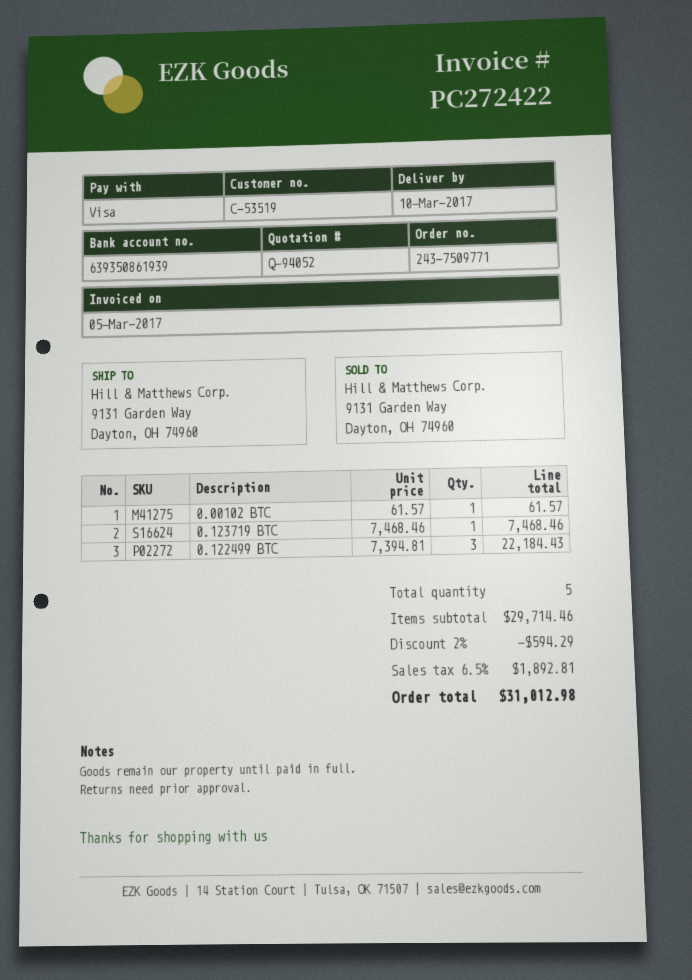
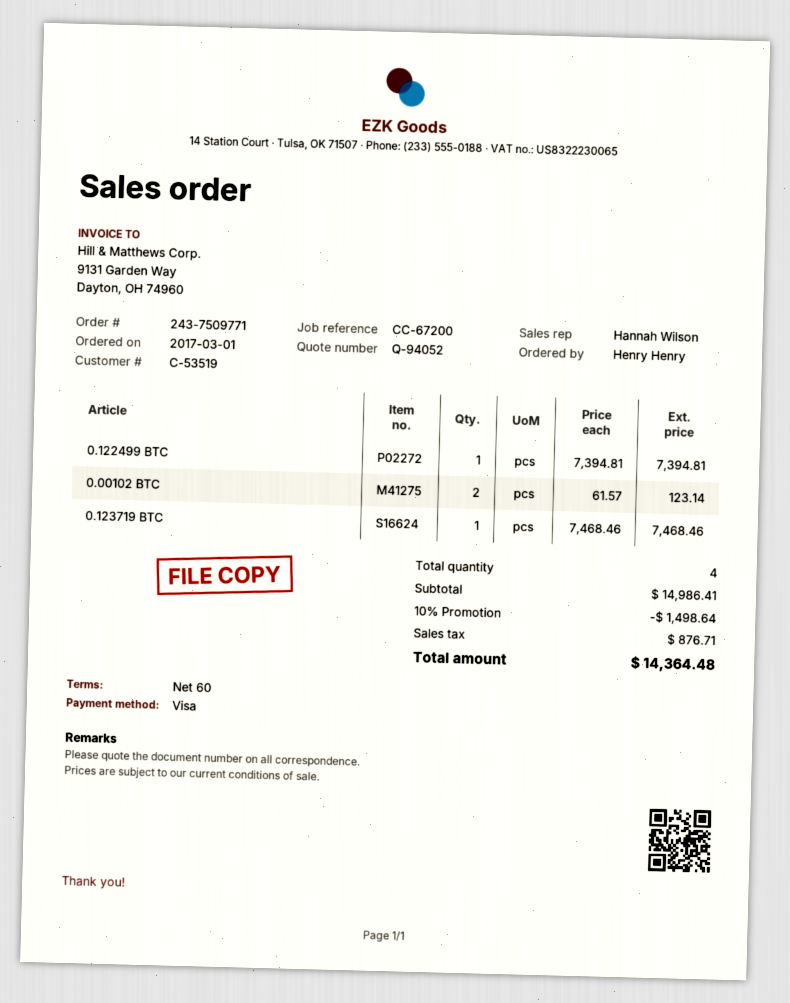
0.00102 BTC: 1 x 61.57 = 61.57 -> 2 x 61.57 = 123.14
0.122499 BTC: 3 x 7394.81 = 22184.43 -> 1 x 7394.81 = 7394.81
total quantity: 5 -> 4
subtotal: 29714.46 -> 14986.41
discount: 2% = 594.29 -> 10% = 1498.64
tax: 1892.81 -> 876.71
total: 31012.98 -> 14364.48

